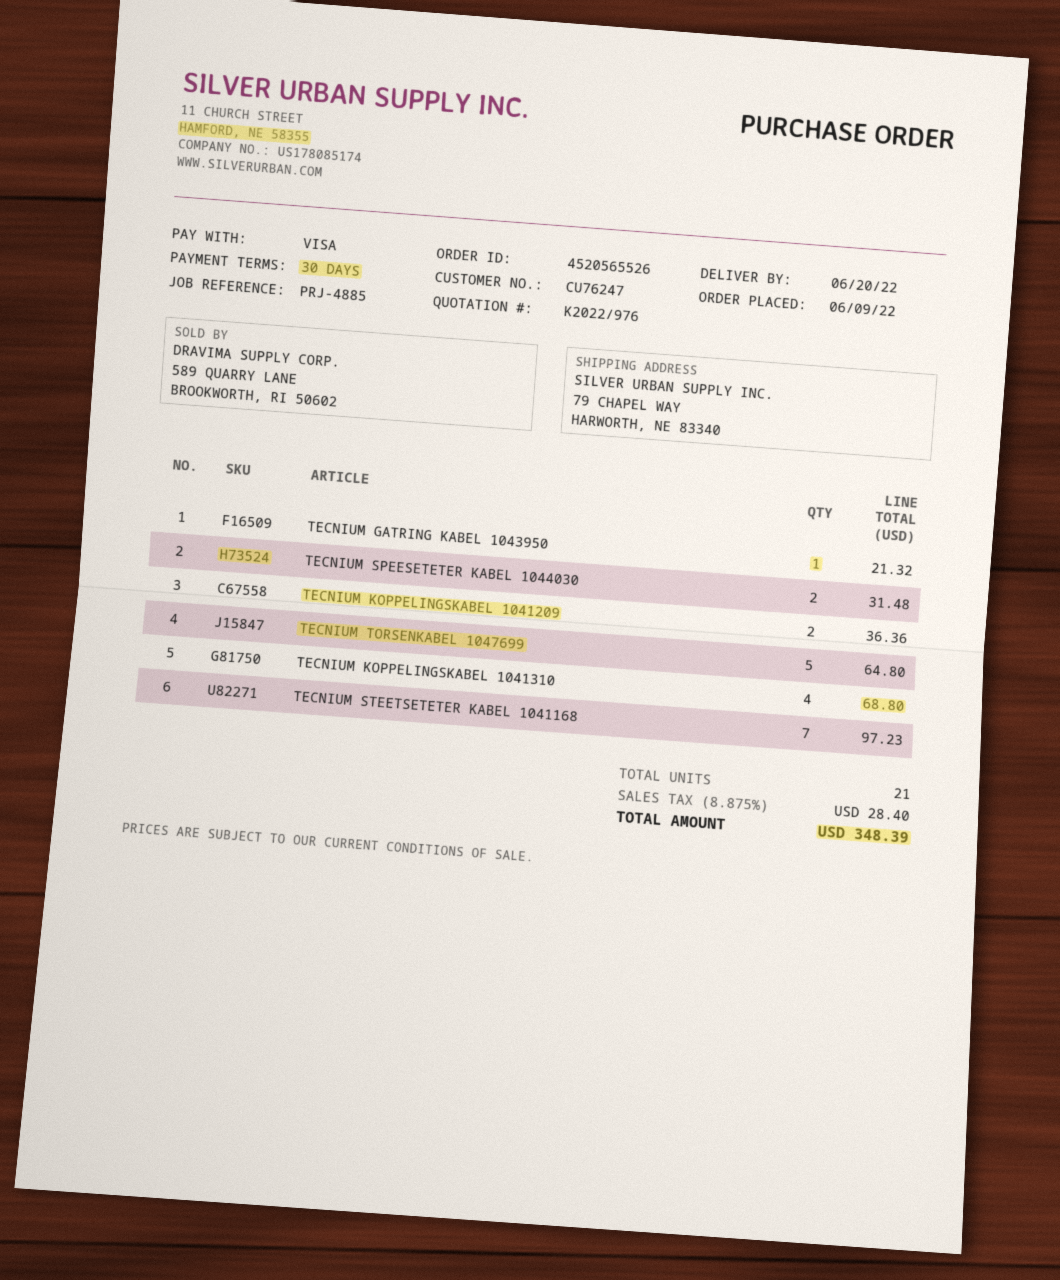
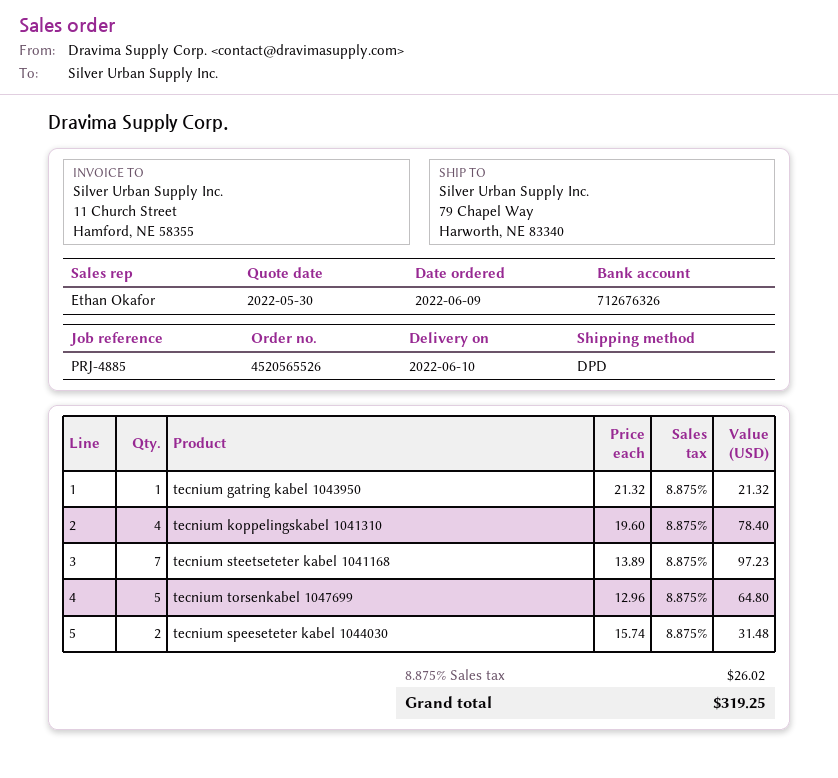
delivery date: 2022-06-20 -> 2022-06-10
TECNIUM KOPPELINGSKABEL 1041209: 2 for 36.36 -> none
TECNIUM KOPPELINGSKABEL 1041310: 4 for 68.80 -> 4 for 78.40
tax: 8.875% = 28.40 -> 8.875% = 26.02
total: 348.39 -> 319.25

